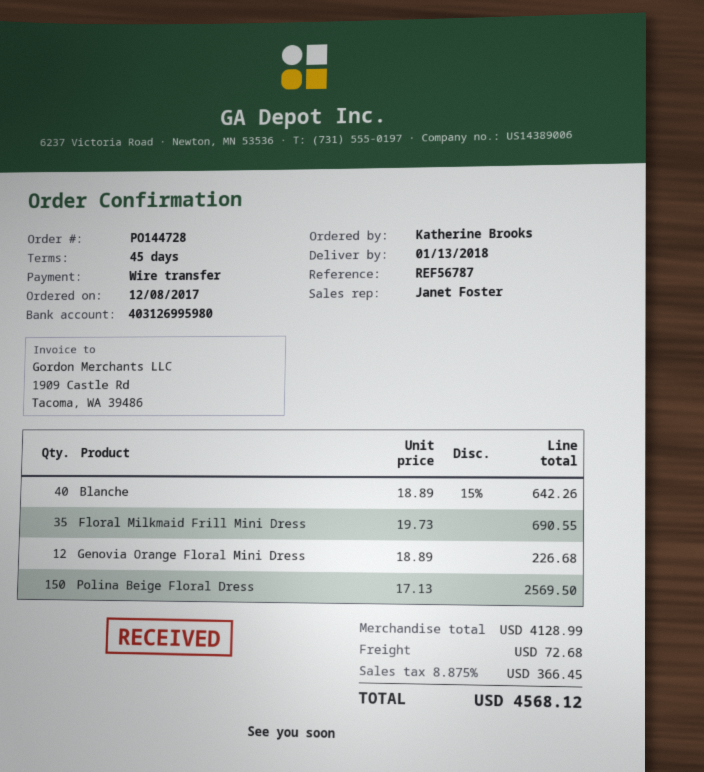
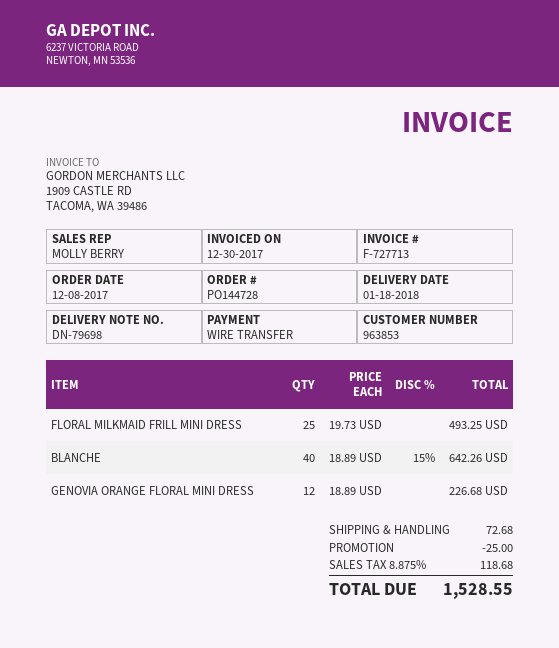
delivery date: 2018-01-13 -> 2018-01-18
sales rep: Janet Foster -> MOLLY BERRY
Floral Milkmaid Frill Mini Dress: 35 x 19.73 = 690.55 -> 25 x 19.73 = 493.25
Polina Beige Floral Dress: 150 x 17.13 = 2569.50 -> none
discount: none -> 25.00
tax: 8.875% = 366.45 -> 8.875% = 118.68
total: 4568.12 -> 1528.55

